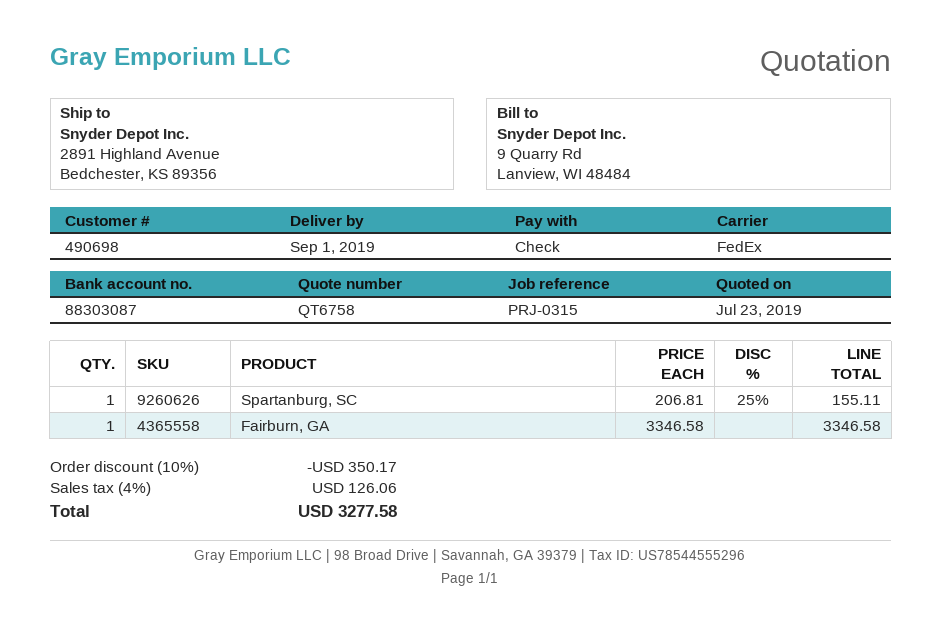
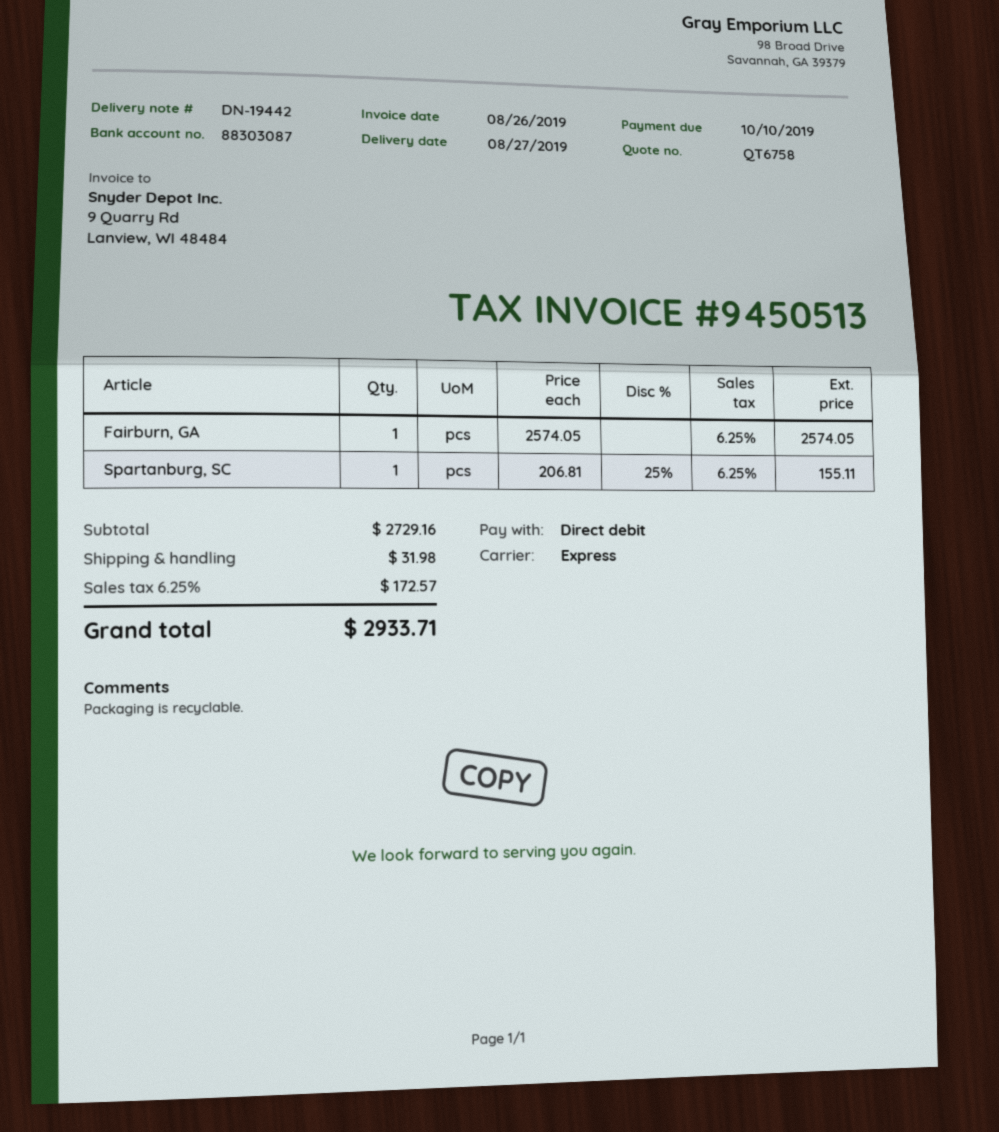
delivery date: 2019-09-01 -> 2019-08-27
payment method: cheque -> direct debit
shipping method: FedEx -> express
Fairburn, GA: 1 x 3346.58 = 3346.58 -> 1 x 2574.05 = 2574.05
discount: 10% = 350.17 -> none
shipping: none -> 31.98
tax: 4% = 126.06 -> 6.25% = 172.57
total: 3277.58 -> 2933.71

